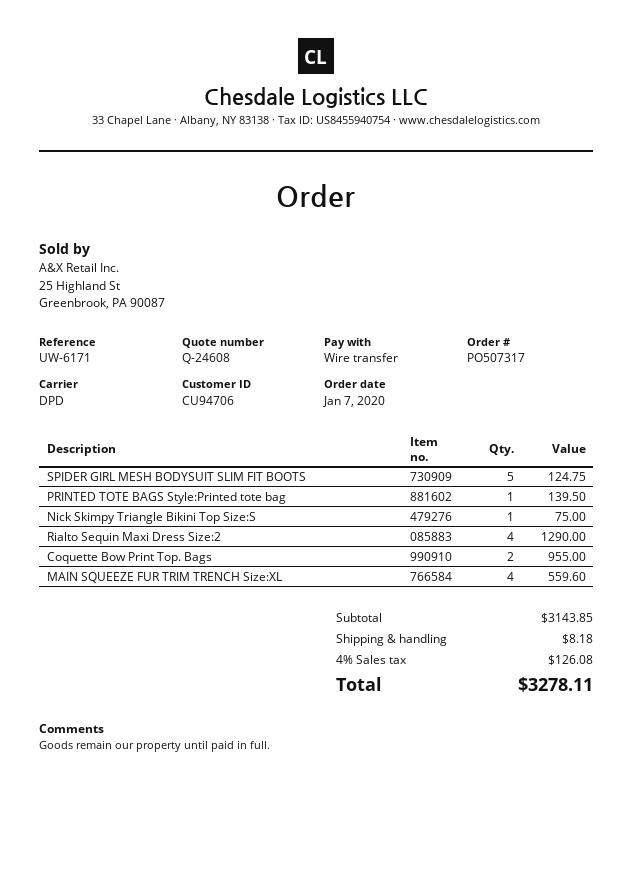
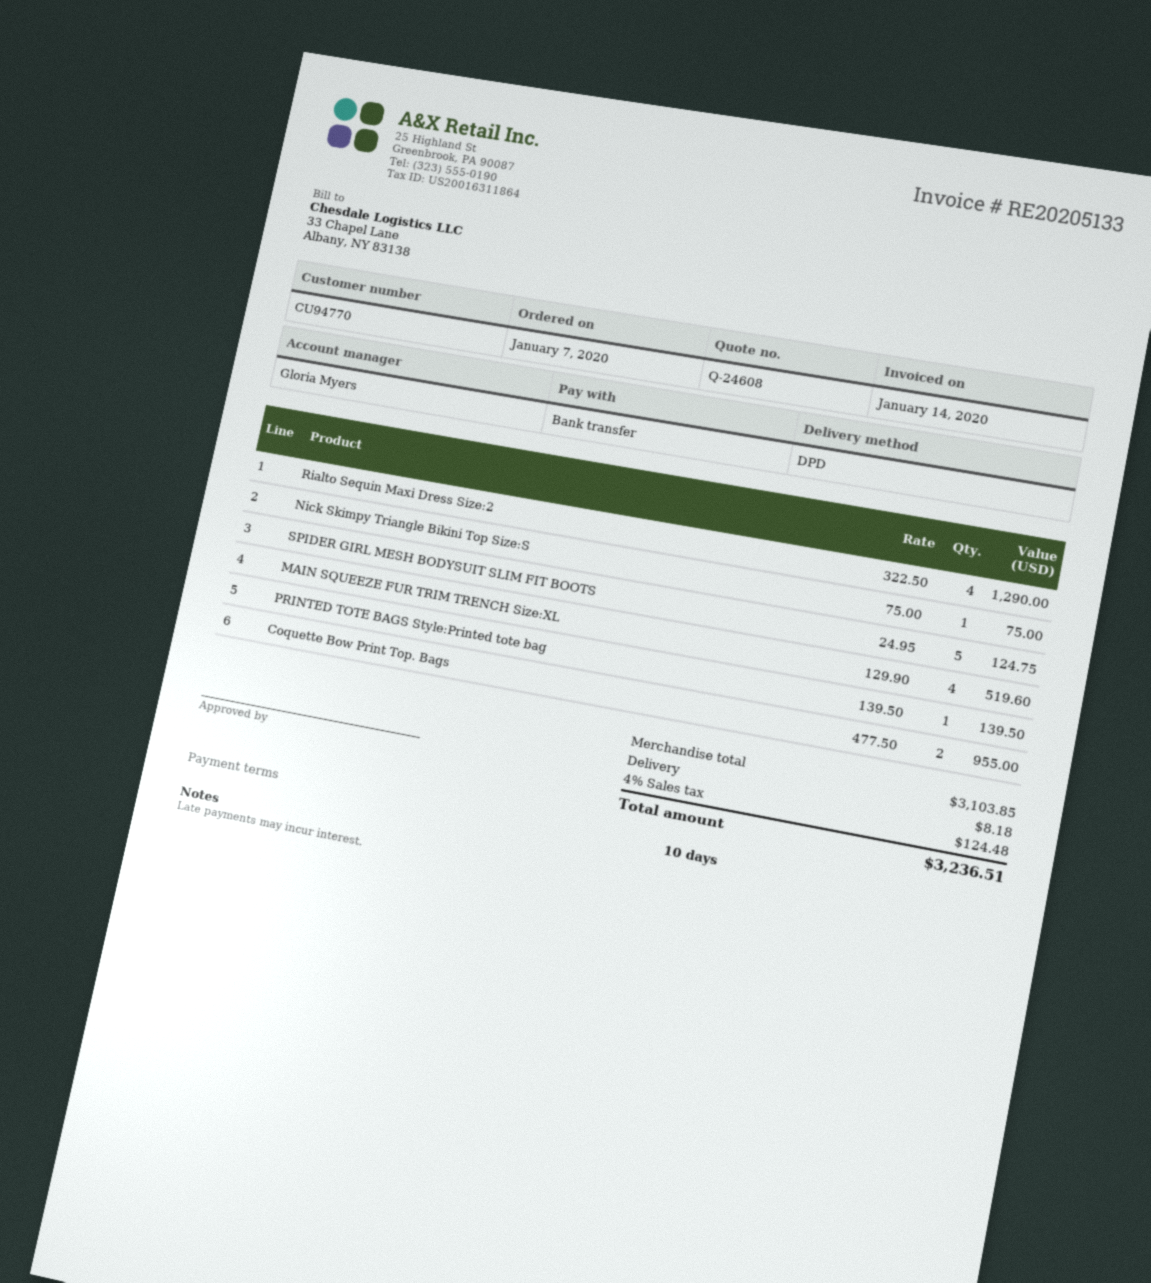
customer number: CU94706 -> CU94770
MAIN SQUEEZE FUR TRIM TRENCH Size:XL: 4 for 559.60 -> 4 for 519.60
subtotal: 3143.85 -> 3103.85
tax: 4% = 126.08 -> 4% = 124.48
total: 3278.11 -> 3236.51

